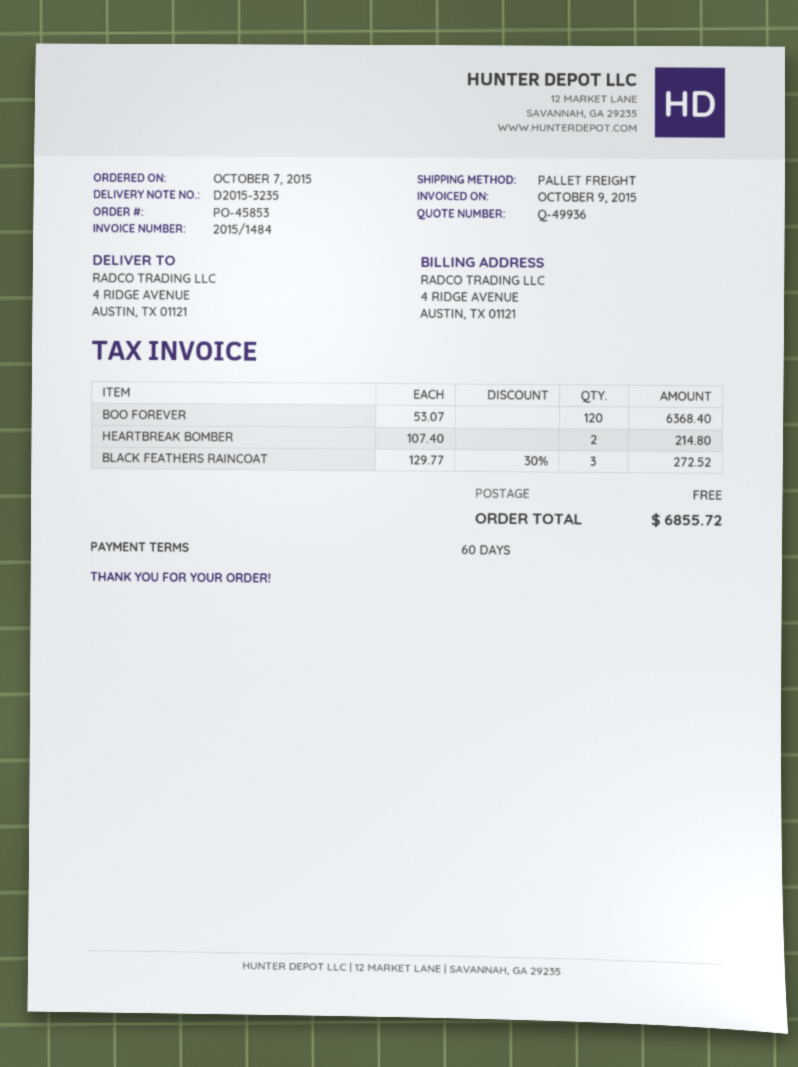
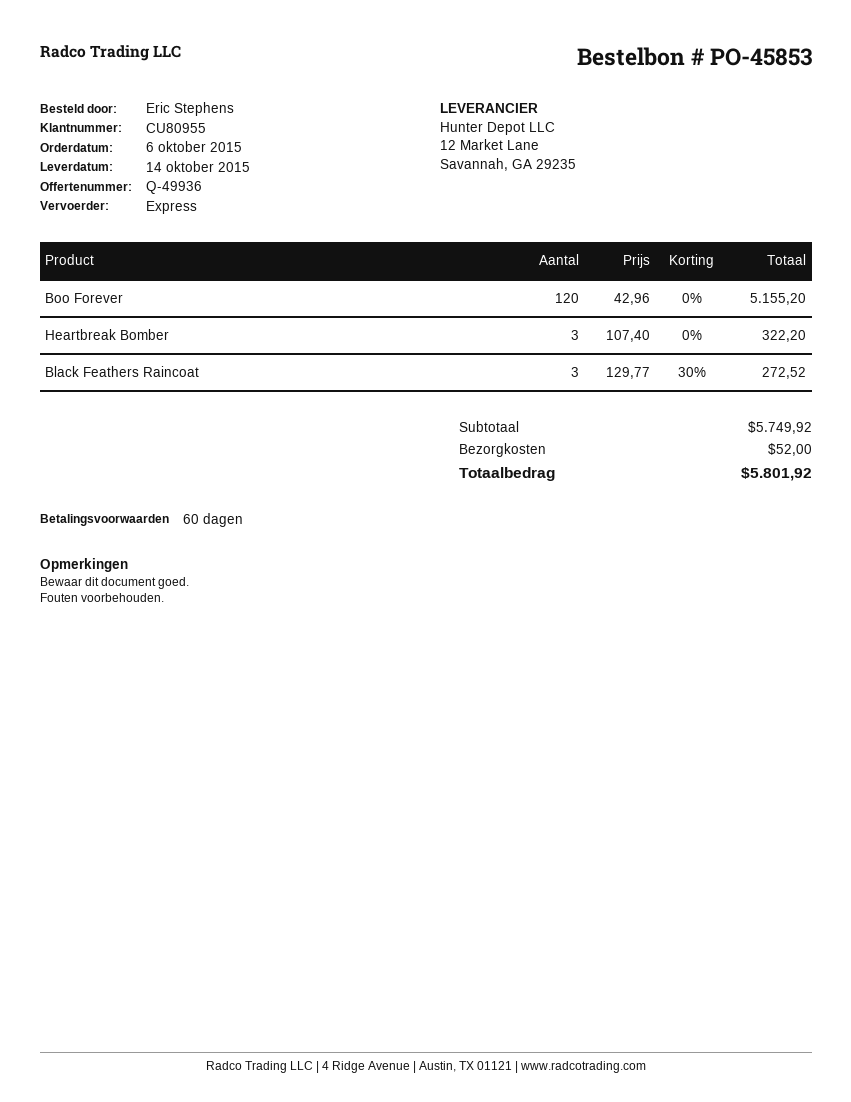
order date: 2015-10-07 -> 2015-10-06
shipping method: pallet freight -> express
BOO FOREVER: 120 x 53.07 = 6368.40 -> 120 x 42.96 = 5155.20
HEARTBREAK BOMBER: 2 x 107.40 = 214.80 -> 3 x 107.40 = 322.20
shipping: 0.00 -> 52.00
total: 6855.72 -> 5801.92

